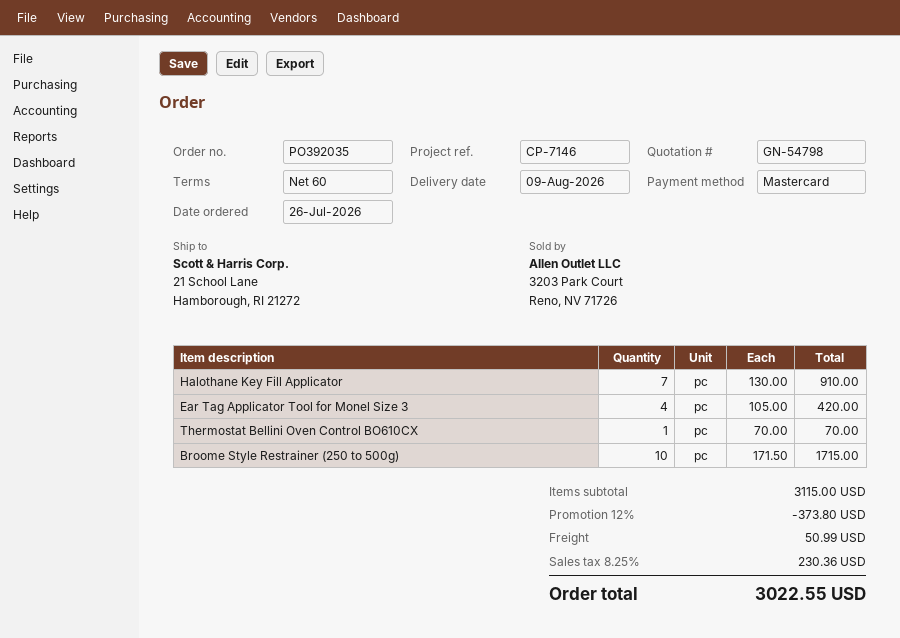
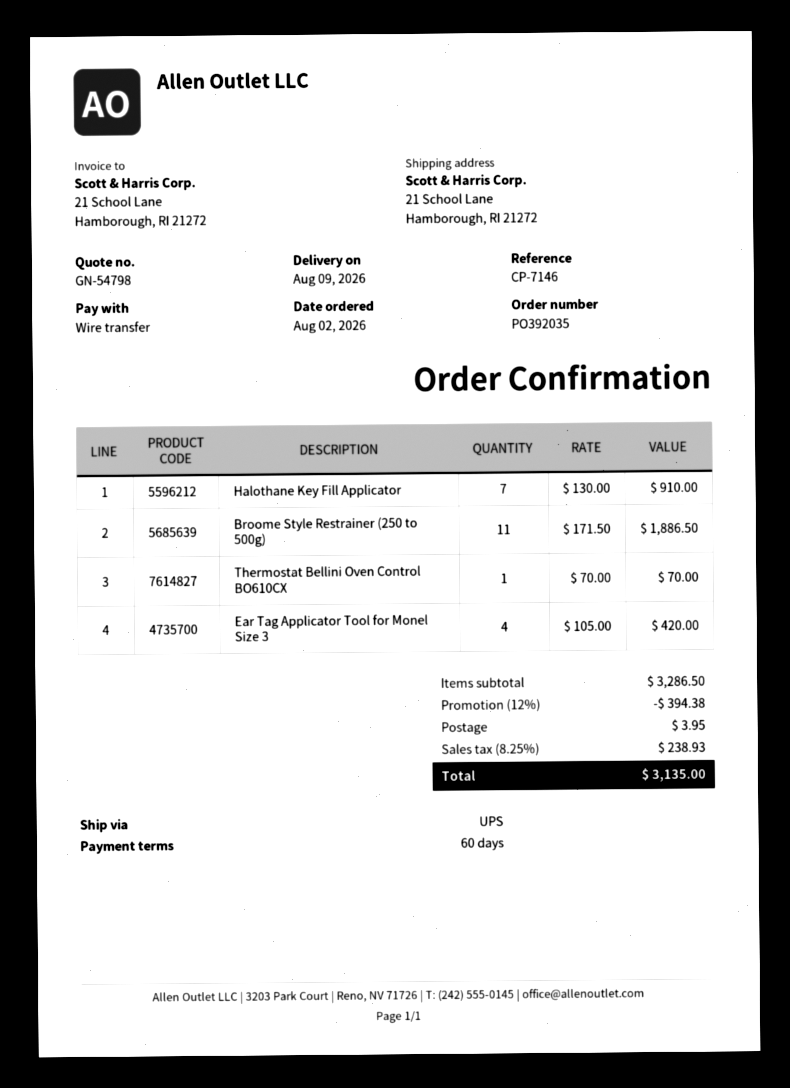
order date: 2026-07-26 -> 2026-08-02
payment method: Mastercard -> bank transfer
Broome Style Restrainer (250 to 500g): 10 x 171.50 = 1715.00 -> 11 x 171.50 = 1886.50
subtotal: 3115.00 -> 3286.50
discount: 12% = 373.80 -> 12% = 394.38
shipping: 50.99 -> 3.95
tax: 8.25% = 230.36 -> 8.25% = 238.93
total: 3022.55 -> 3135.00

